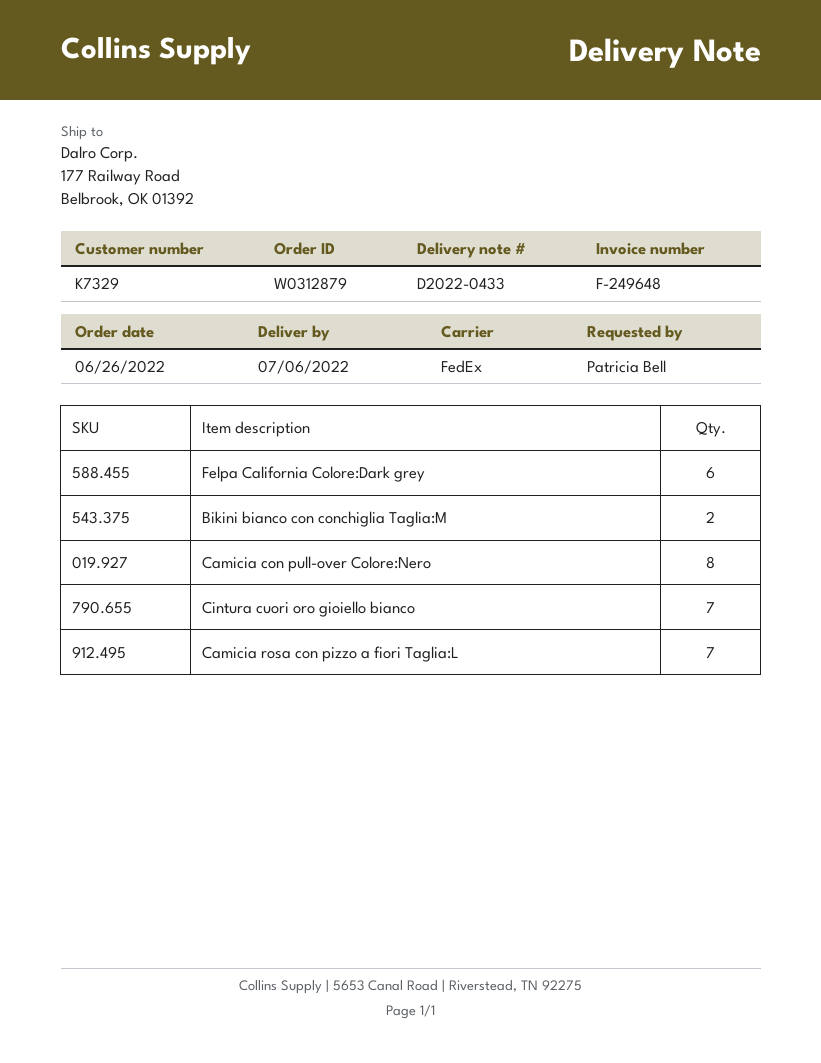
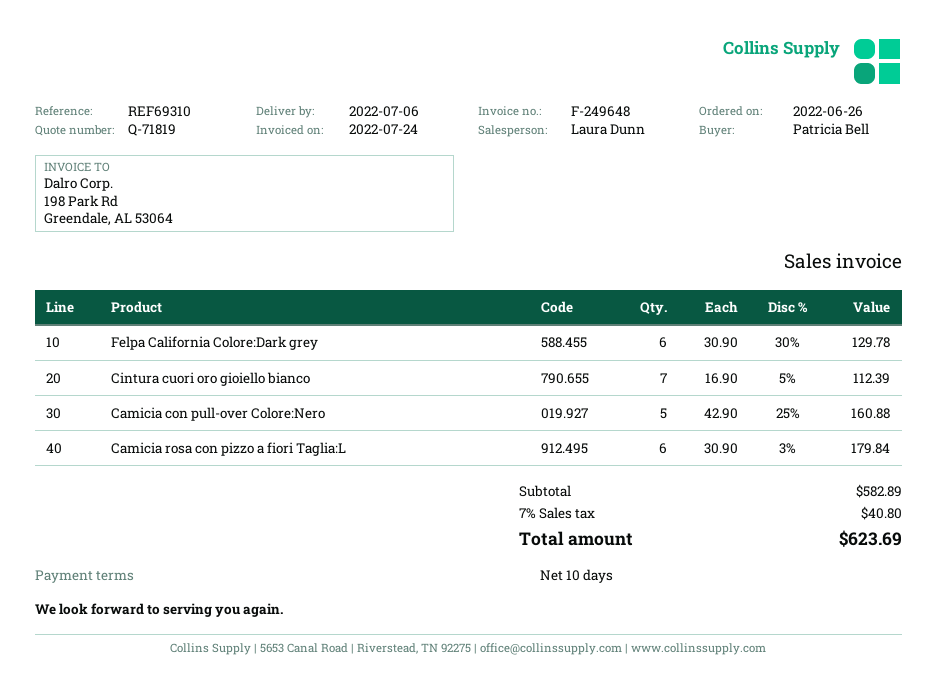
Bikini bianco con conchiglia Taglia:M: 2 -> none
Camicia con pull-over Colore:Nero: 8 -> 5
Camicia rosa con pizzo a fiori Taglia:L: 7 -> 6

